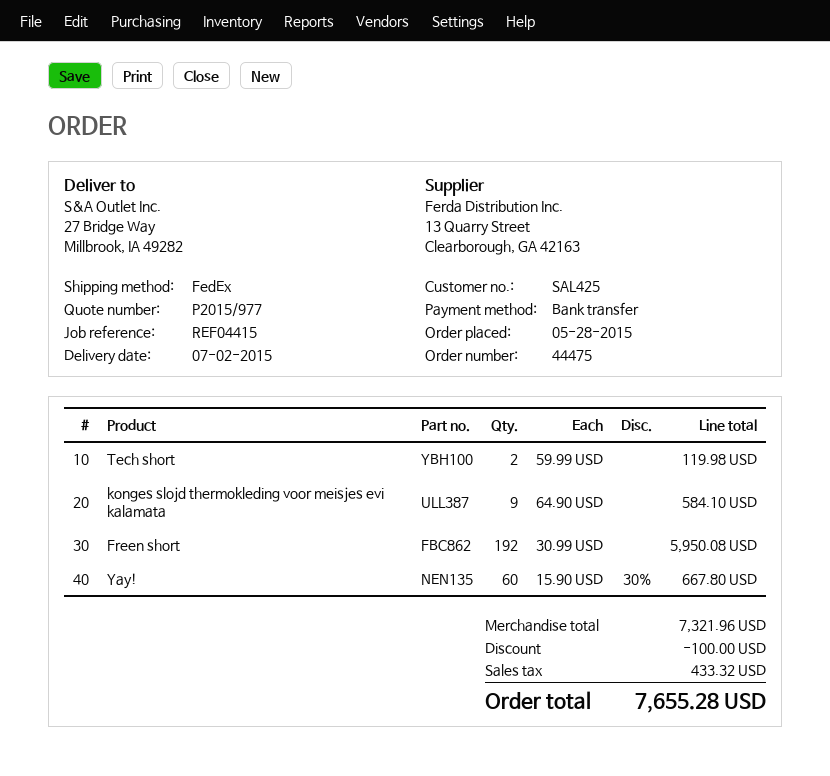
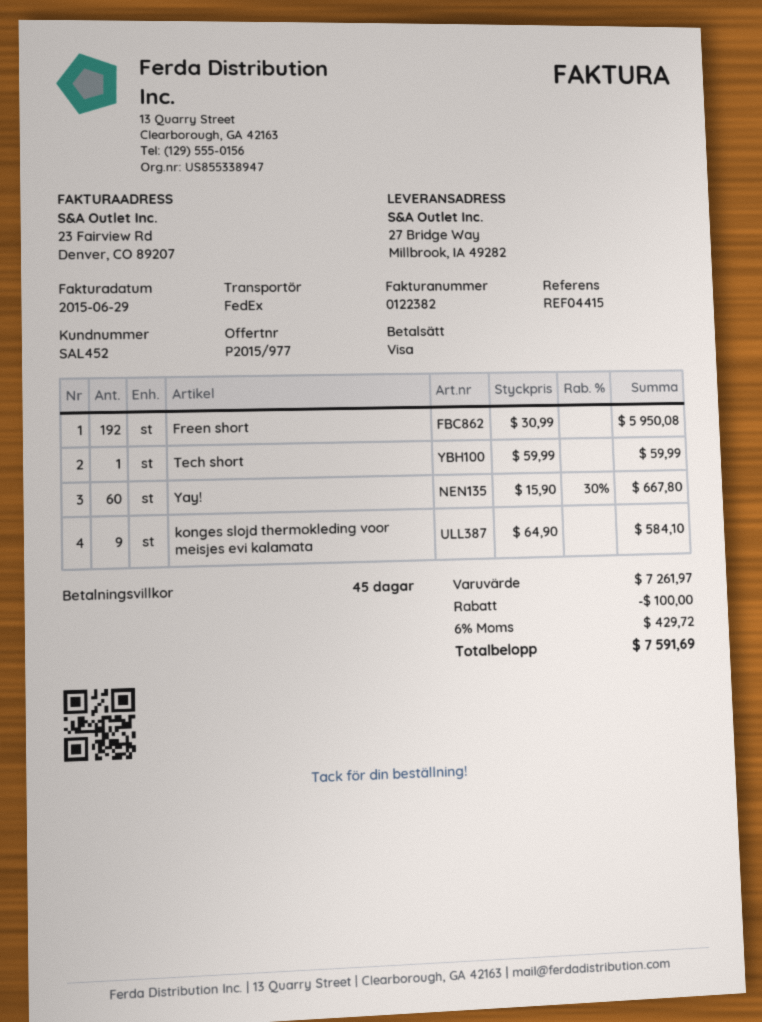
customer number: SAL425 -> SAL452
payment method: bank transfer -> Visa
Tech short: 2 x 59.99 = 119.98 -> 1 x 59.99 = 59.99
subtotal: 7321.96 -> 7261.97
tax: 433.32 -> 429.72
total: 7655.28 -> 7591.69

